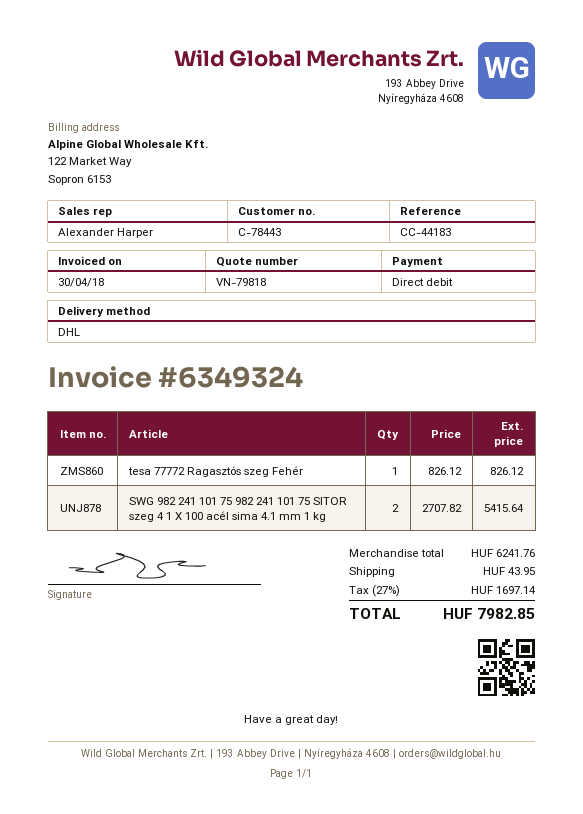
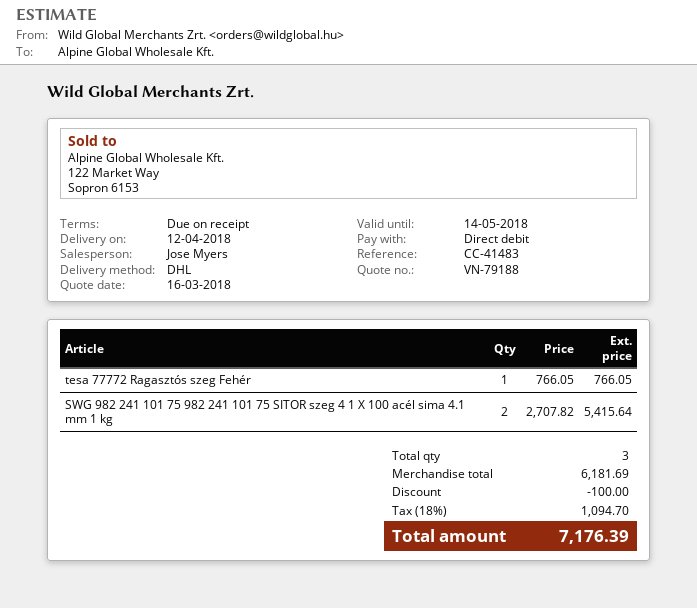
quote number: VN-79818 -> VN-79188
reference: CC-44183 -> CC-41483
sales rep: Alexander Harper -> Jose Myers
tesa 77772 Ragasztós szeg Fehér: 1 x 826.12 = 826.12 -> 1 x 766.05 = 766.05
subtotal: 6241.76 -> 6181.69
discount: none -> 100.00
shipping: 43.95 -> none
tax: 27% = 1697.14 -> 18% = 1094.70
total: 7982.85 -> 7176.39

